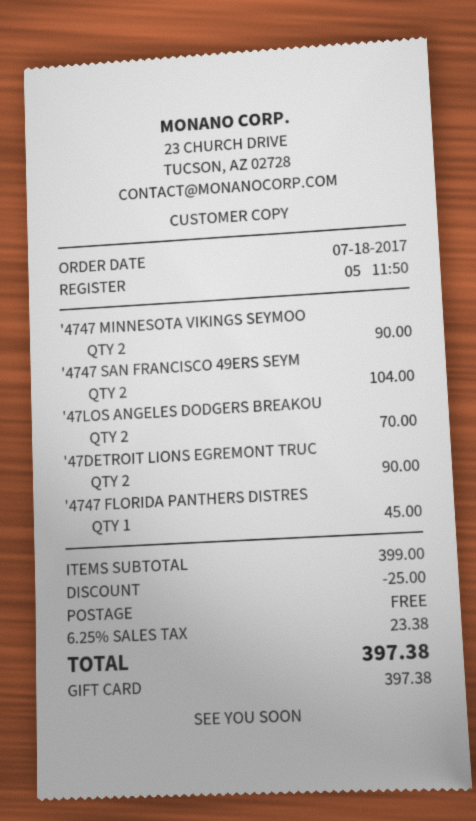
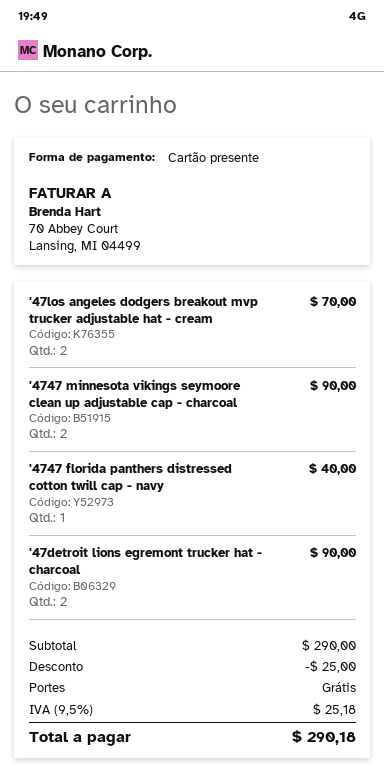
'4747 SAN FRANCISCO 49ERS SEYM: 2 for 104.00 -> none
'4747 FLORIDA PANTHERS DISTRES: 1 for 45.00 -> 1 for 40.00
subtotal: 399.00 -> 290.00
tax: 6.25% = 23.38 -> 9.5% = 25.18
total: 397.38 -> 290.18

